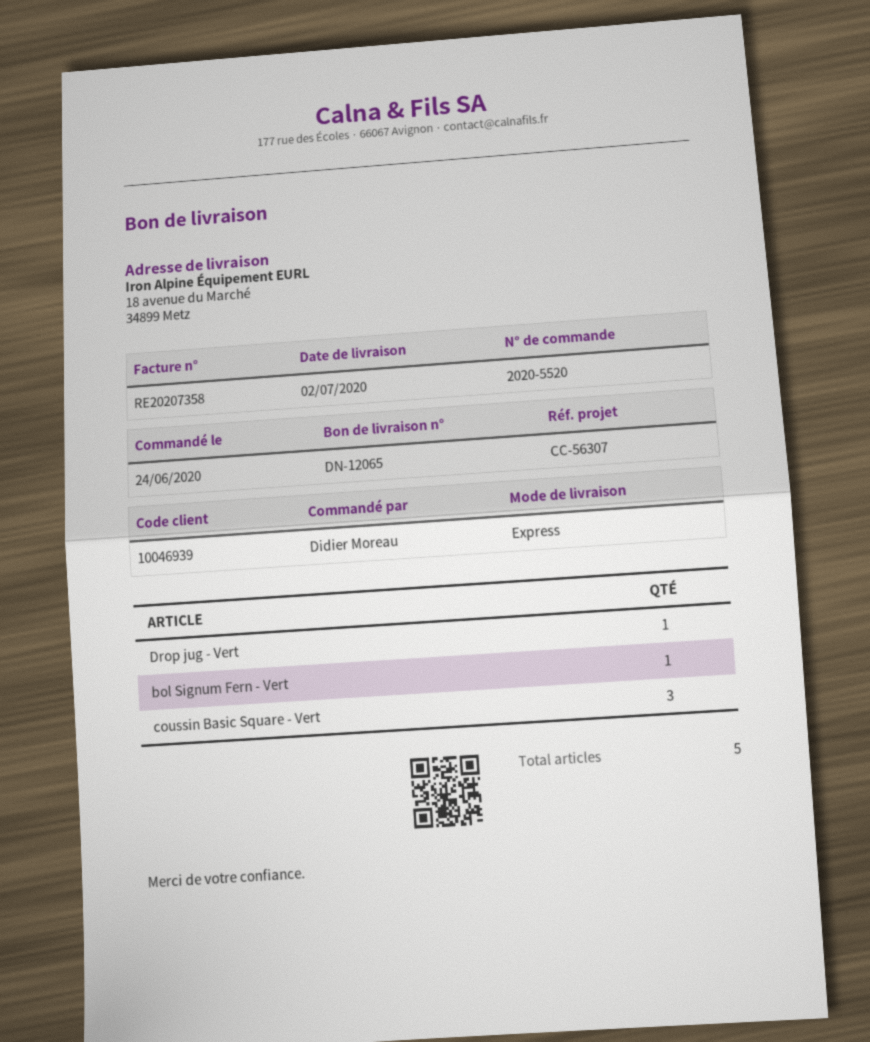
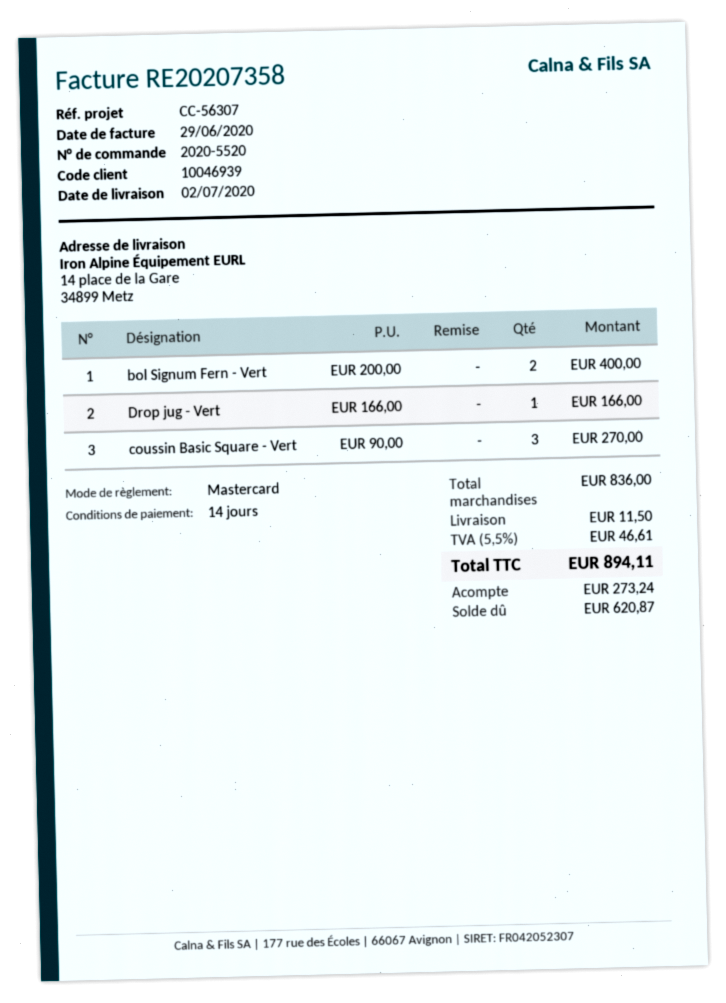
ship to: 18 avenue du Marché, 34899 Metz -> 14 place de la Gare, 34899 Metz
bol Signum Fern - Vert: 1 -> 2

